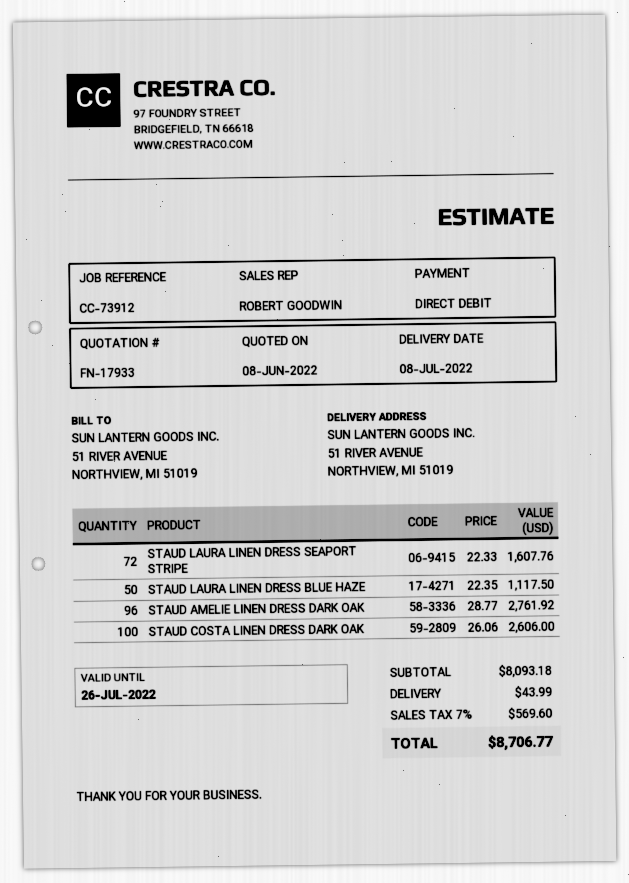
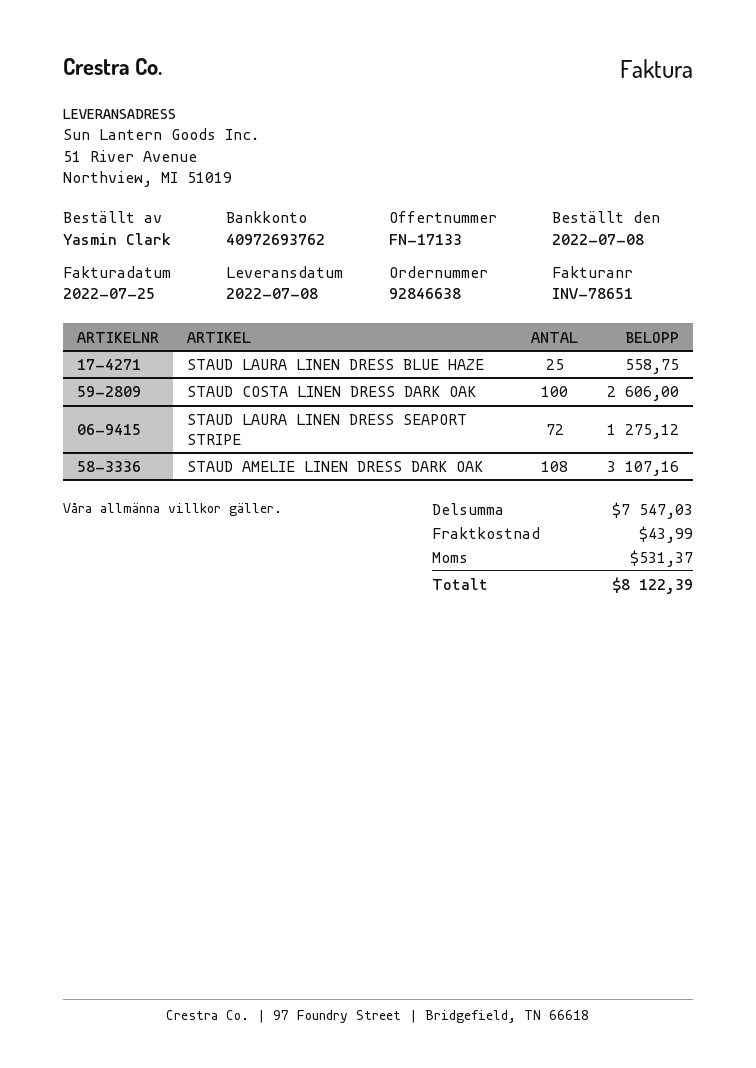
quote number: FN-17933 -> FN-17133
STAUD LAURA LINEN DRESS SEAPORT STRIPE: 72 for 1607.76 -> 72 for 1275.12
STAUD LAURA LINEN DRESS BLUE HAZE: 50 for 1117.50 -> 25 for 558.75
STAUD AMELIE LINEN DRESS DARK OAK: 96 for 2761.92 -> 108 for 3107.16
subtotal: 8093.18 -> 7547.03
tax: 569.60 -> 531.37
total: 8706.77 -> 8122.39

